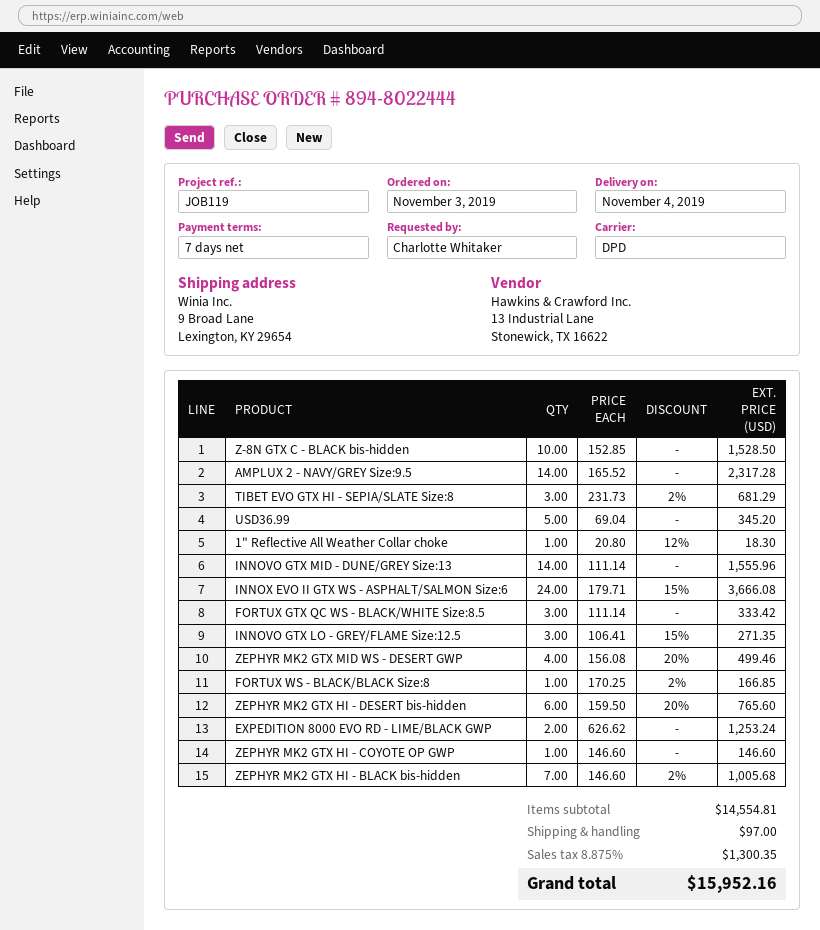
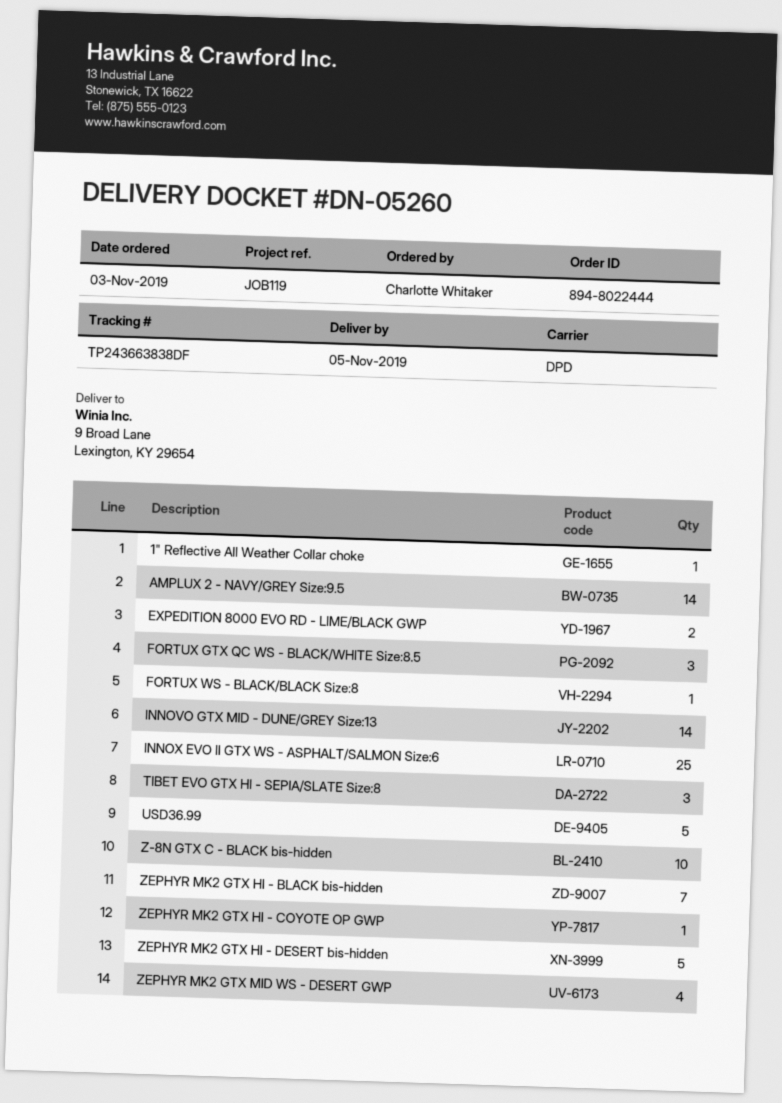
delivery date: 2019-11-04 -> 2019-11-05
INNOX EVO II GTX WS - ASPHALT/SALMON Size:6: 24 -> 25
INNOVO GTX LO - GREY/FLAME Size:12.5: 3 -> none
ZEPHYR MK2 GTX HI - DESERT bis-hidden: 6 -> 5

